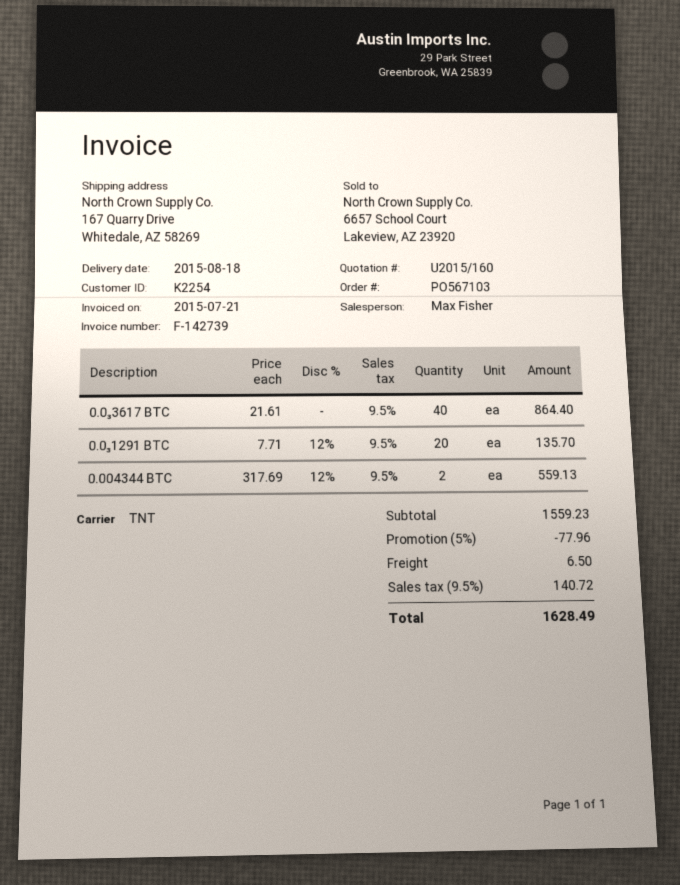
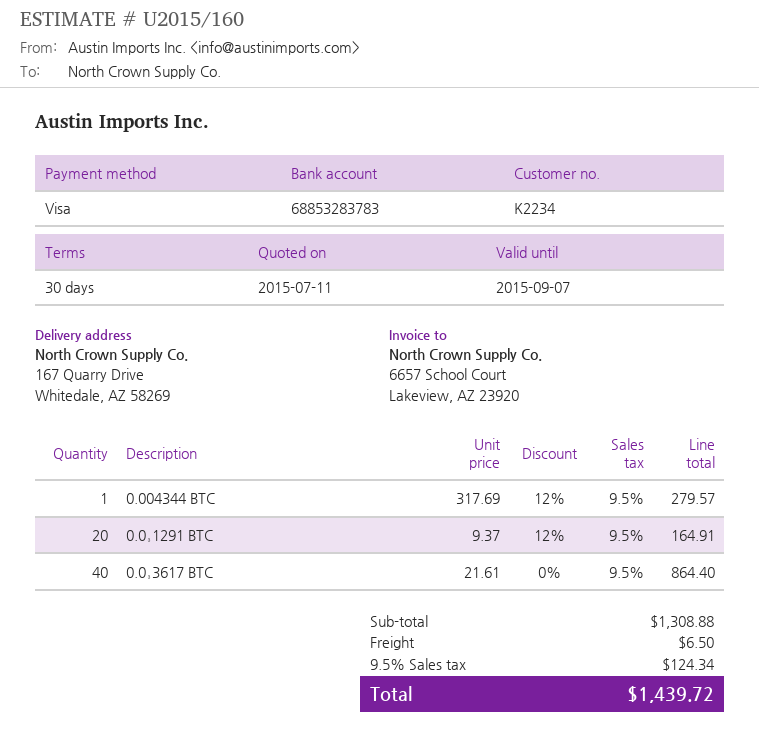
customer number: K2254 -> K2234
0.0₃1291 BTC: 20 x 7.71 - 12% = 135.70 -> 20 x 9.37 - 12% = 164.91
0.004344 BTC: 2 x 317.69 - 12% = 559.13 -> 1 x 317.69 - 12% = 279.57
subtotal: 1559.23 -> 1308.88
discount: 5% = 77.96 -> none
tax: 9.5% = 140.72 -> 9.5% = 124.34
total: 1628.49 -> 1439.72

